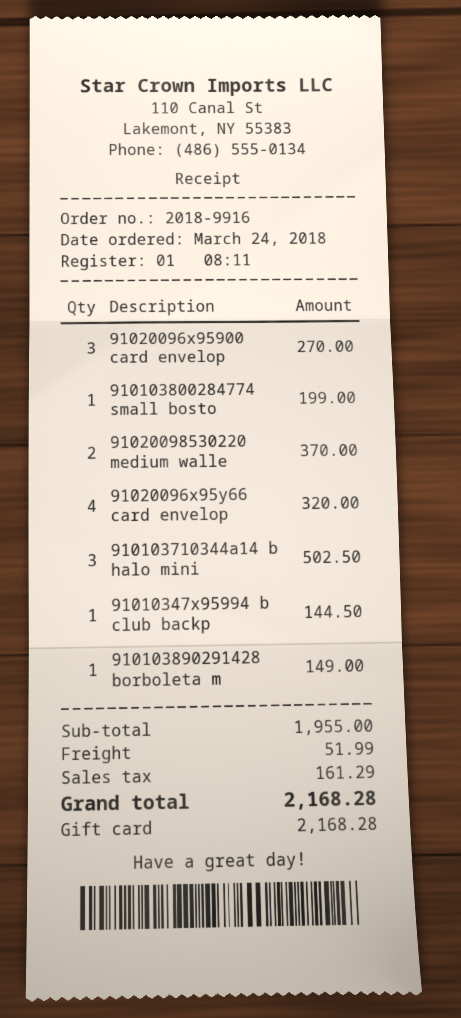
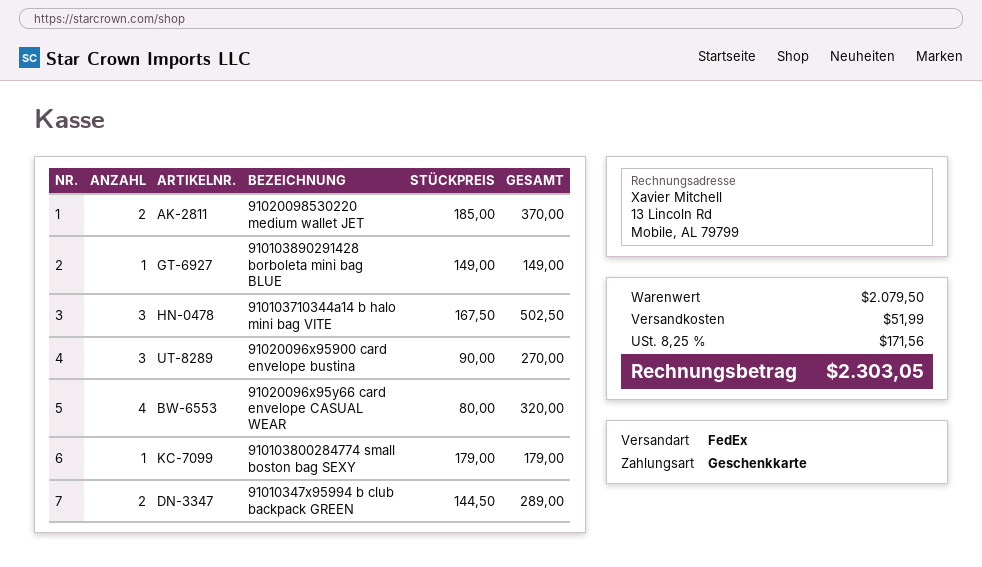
910103800284774 small bosto: 1 for 199.00 -> 1 for 179.00
91010347x95994 b club backp: 1 for 144.50 -> 2 for 289.00
subtotal: 1955.00 -> 2079.50
tax: 161.29 -> 171.56
total: 2168.28 -> 2303.05

